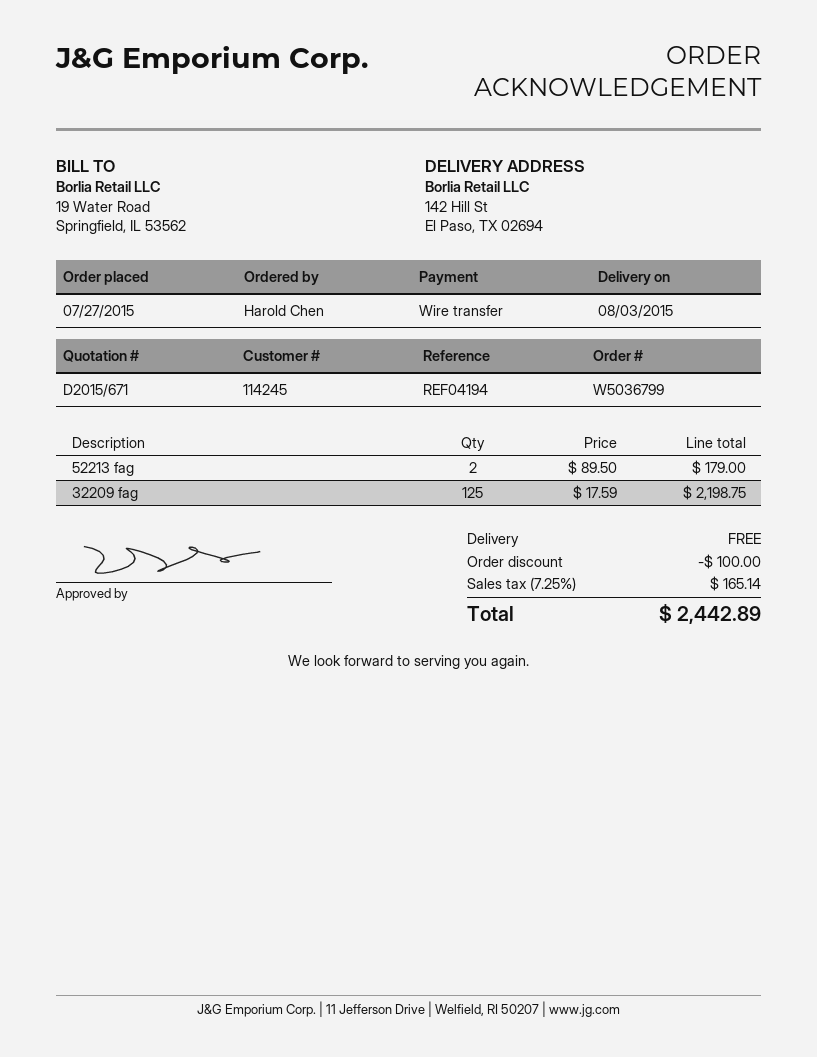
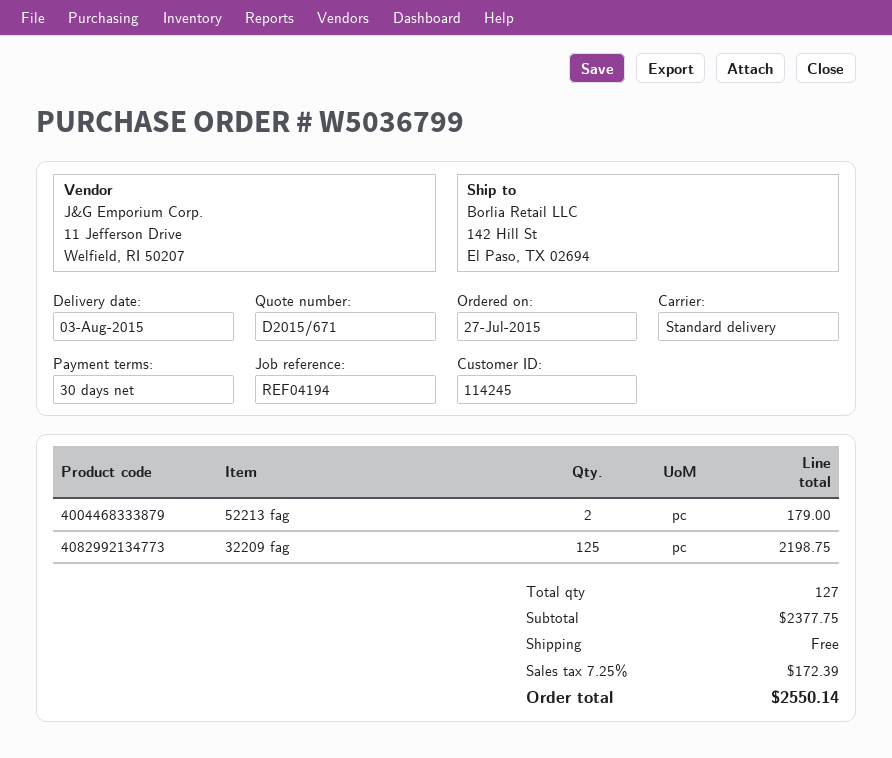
discount: 100.00 -> none
tax: 7.25% = 165.14 -> 7.25% = 172.39
total: 2442.89 -> 2550.14

